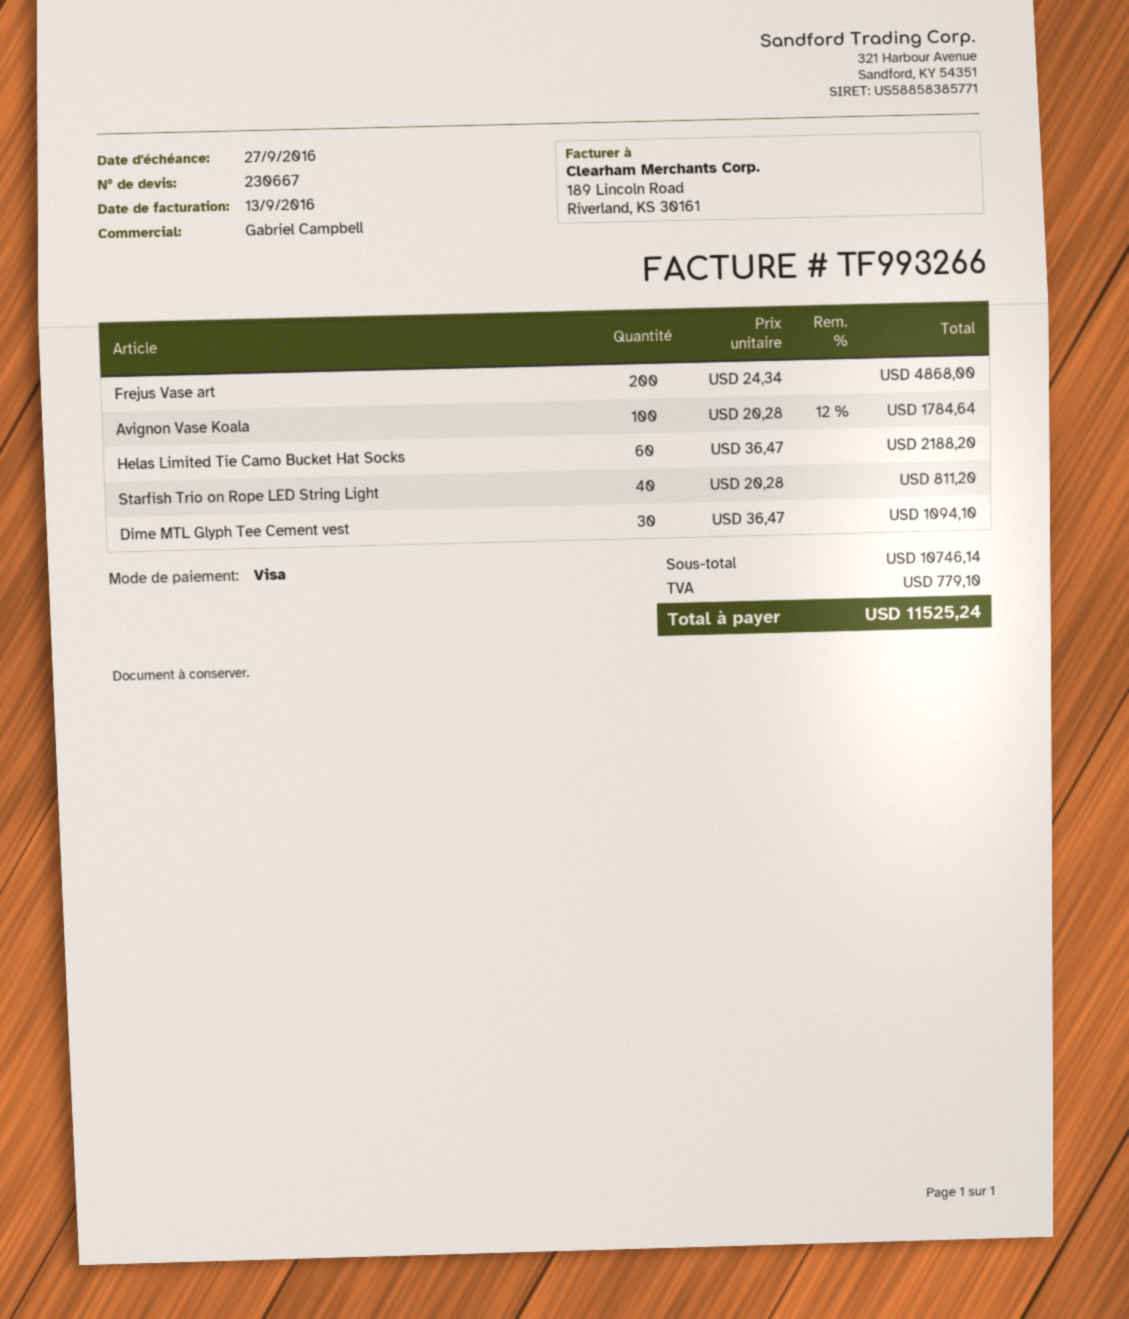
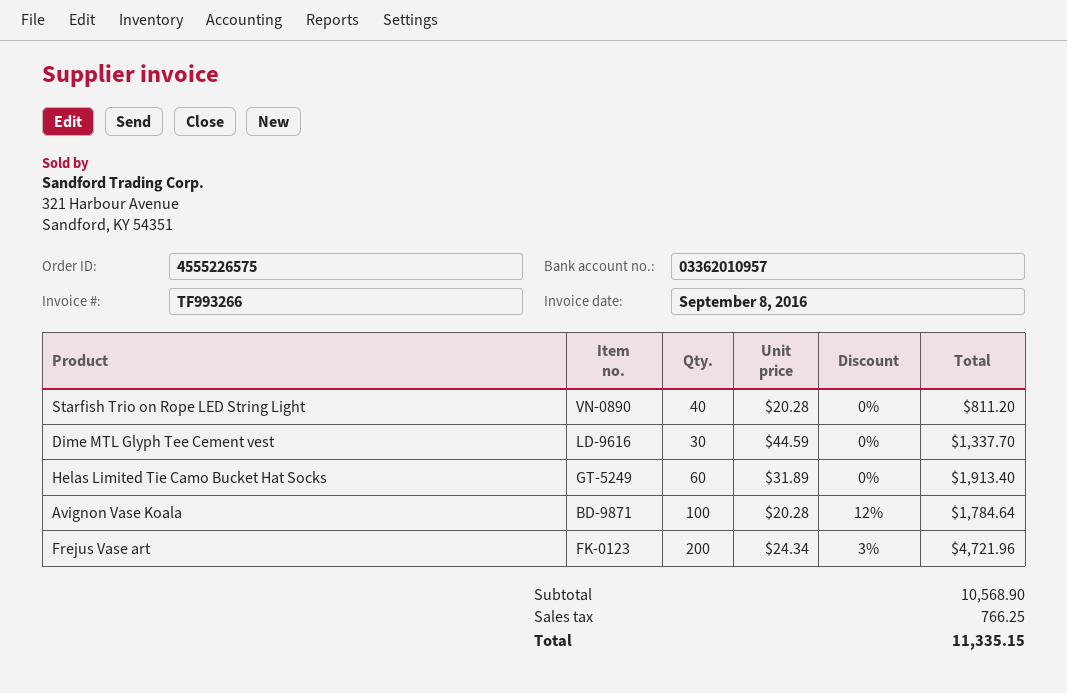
invoice date: 2016-09-13 -> 2016-09-08
Frejus Vase art: 200 x 24.34 = 4868.00 -> 200 x 24.34 - 3% = 4721.96
Helas Limited Tie Camo Bucket Hat Socks: 60 x 36.47 = 2188.20 -> 60 x 31.89 = 1913.40
Dime MTL Glyph Tee Cement vest: 30 x 36.47 = 1094.10 -> 30 x 44.59 = 1337.70
subtotal: 10746.14 -> 10568.90
tax: 779.10 -> 766.25
total: 11525.24 -> 11335.15

